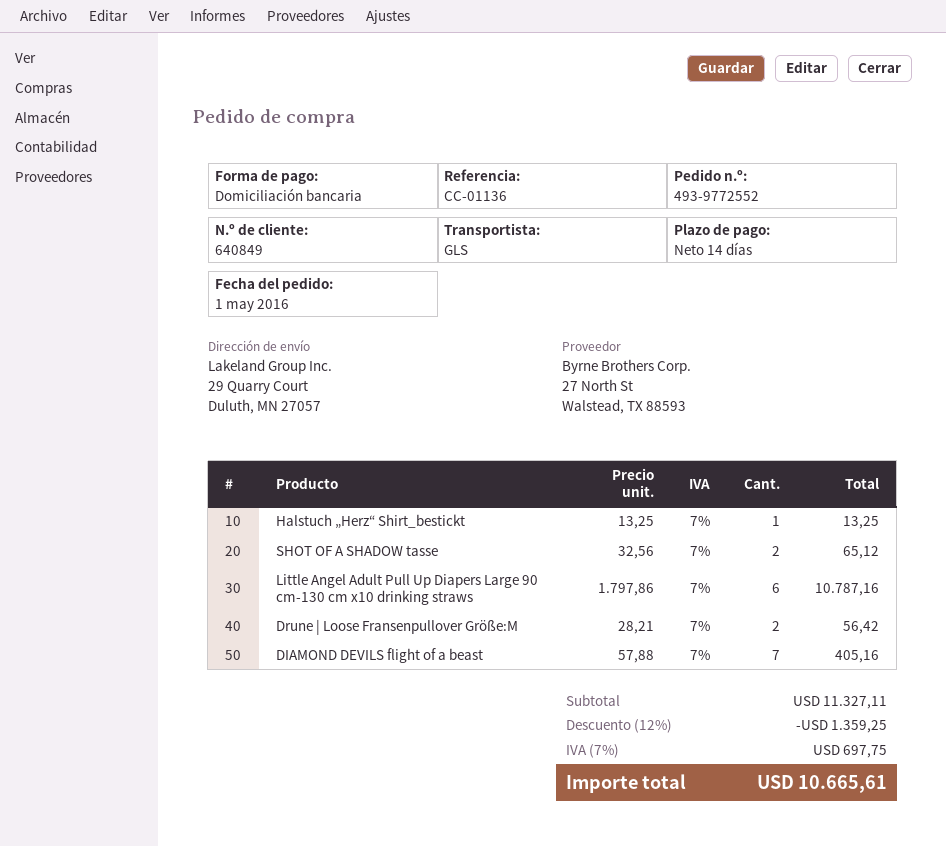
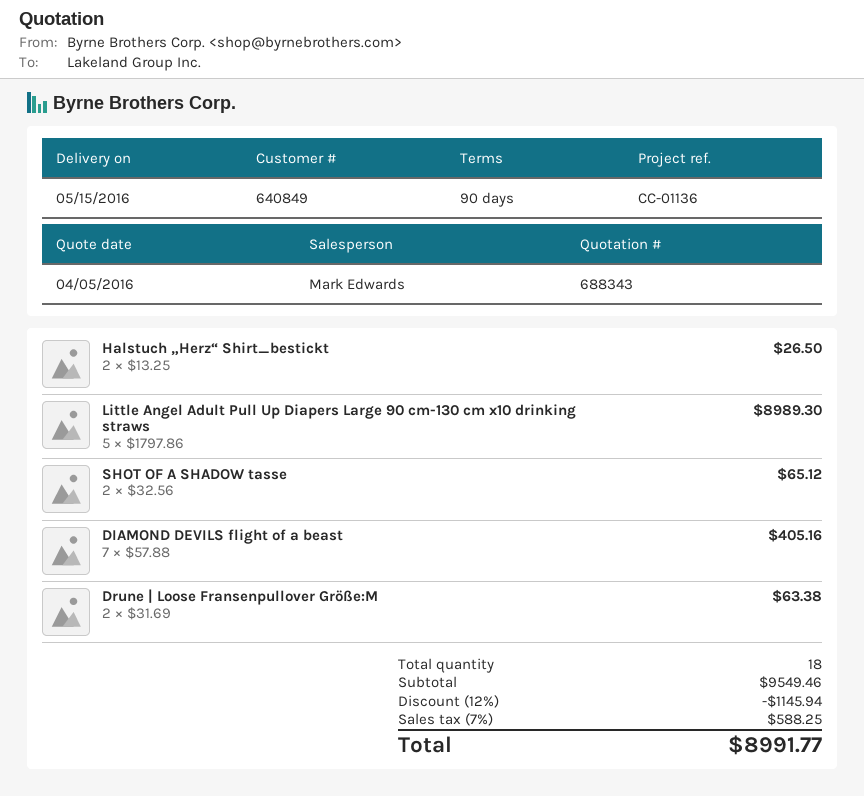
payment terms: 14 days -> 90 days
Halstuch „Herz“ Shirt_bestickt: 1 x 13.25 = 13.25 -> 2 x 13.25 = 26.50
Little Angel Adult Pull Up Diapers Large 90 cm-130 cm x10 drinking straws: 6 x 1797.86 = 10787.16 -> 5 x 1797.86 = 8989.30
Drune | Loose Fransenpullover Größe:M: 2 x 28.21 = 56.42 -> 2 x 31.69 = 63.38
subtotal: 11327.11 -> 9549.46
discount: 12% = 1359.25 -> 12% = 1145.94
tax: 7% = 697.75 -> 7% = 588.25
total: 10665.61 -> 8991.77

